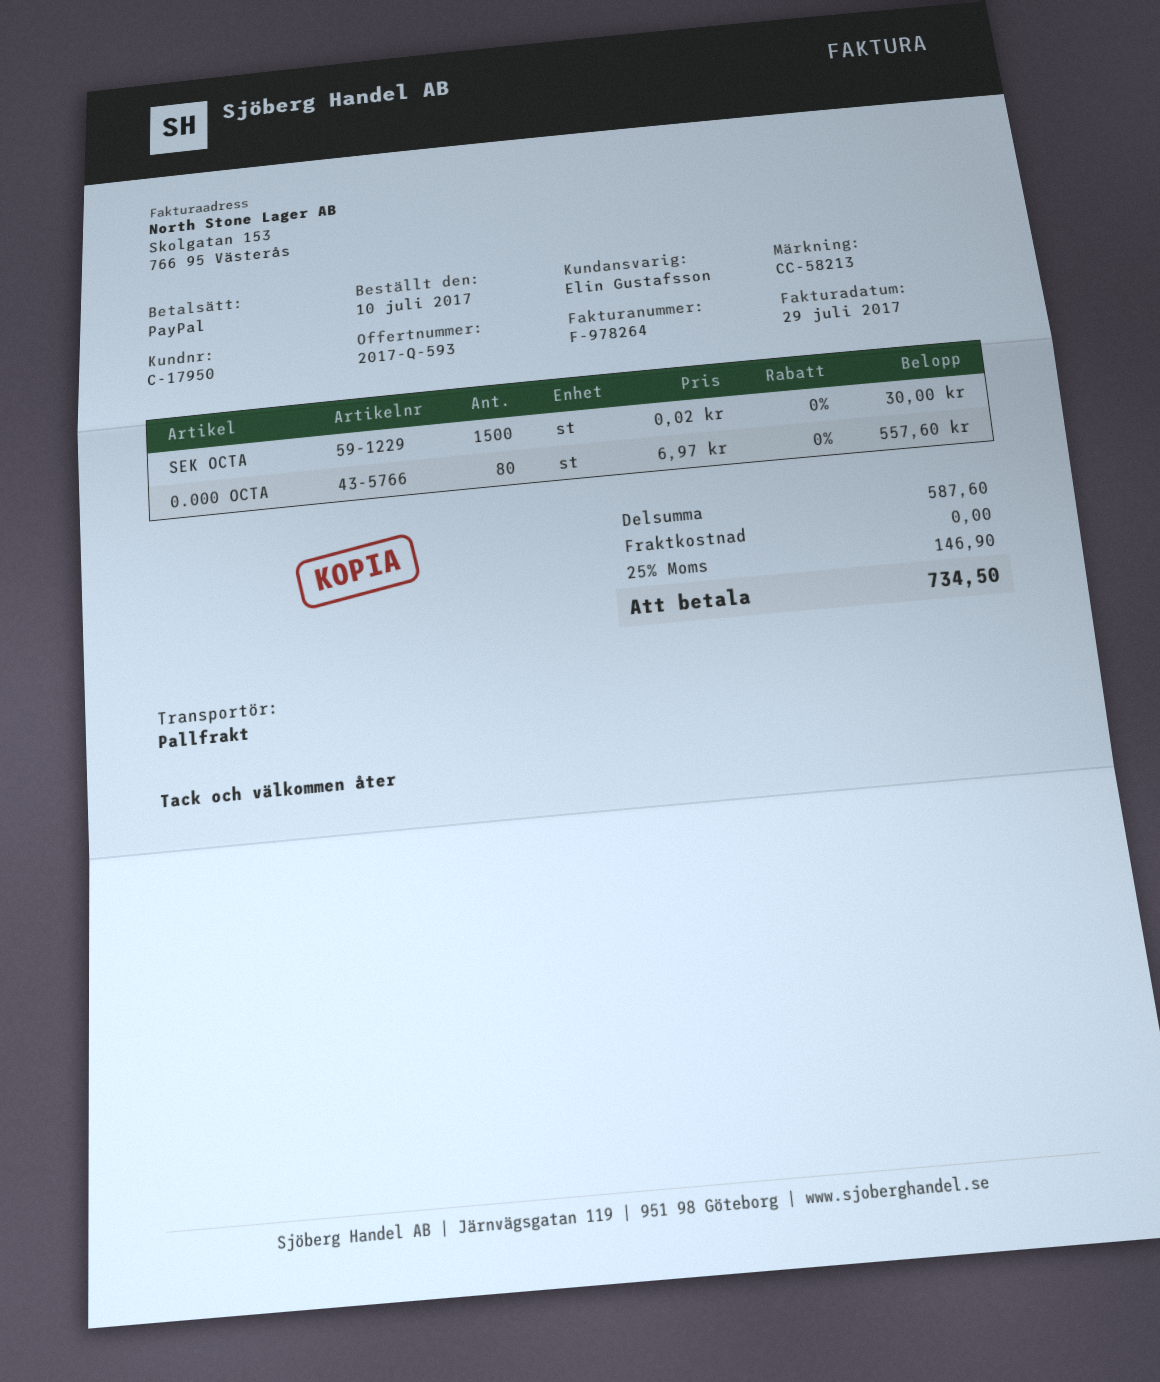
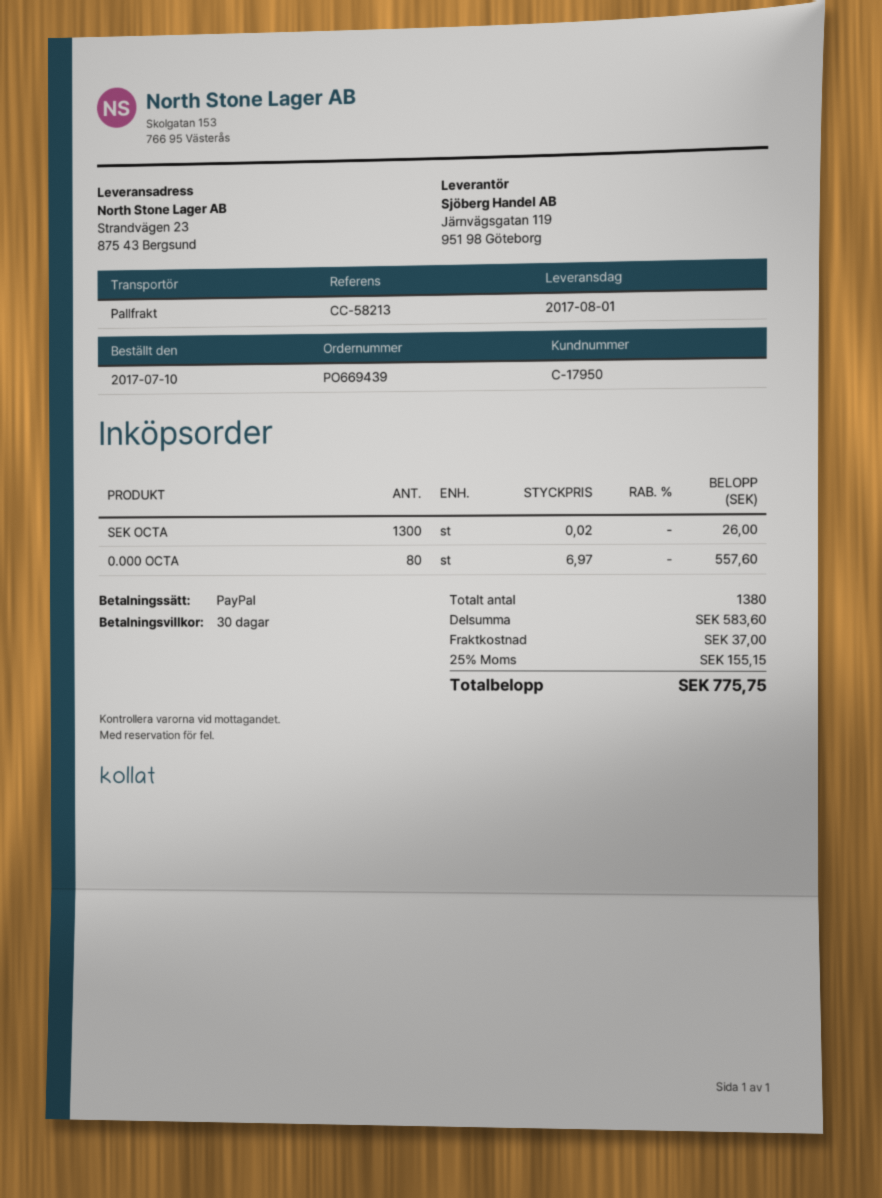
SEK OCTA: 1500 x 0.02 = 30.00 -> 1300 x 0.02 = 26.00
subtotal: 587.60 -> 583.60
shipping: 0.00 -> 37.00
tax: 25% = 146.90 -> 25% = 155.15
total: 734.50 -> 775.75

